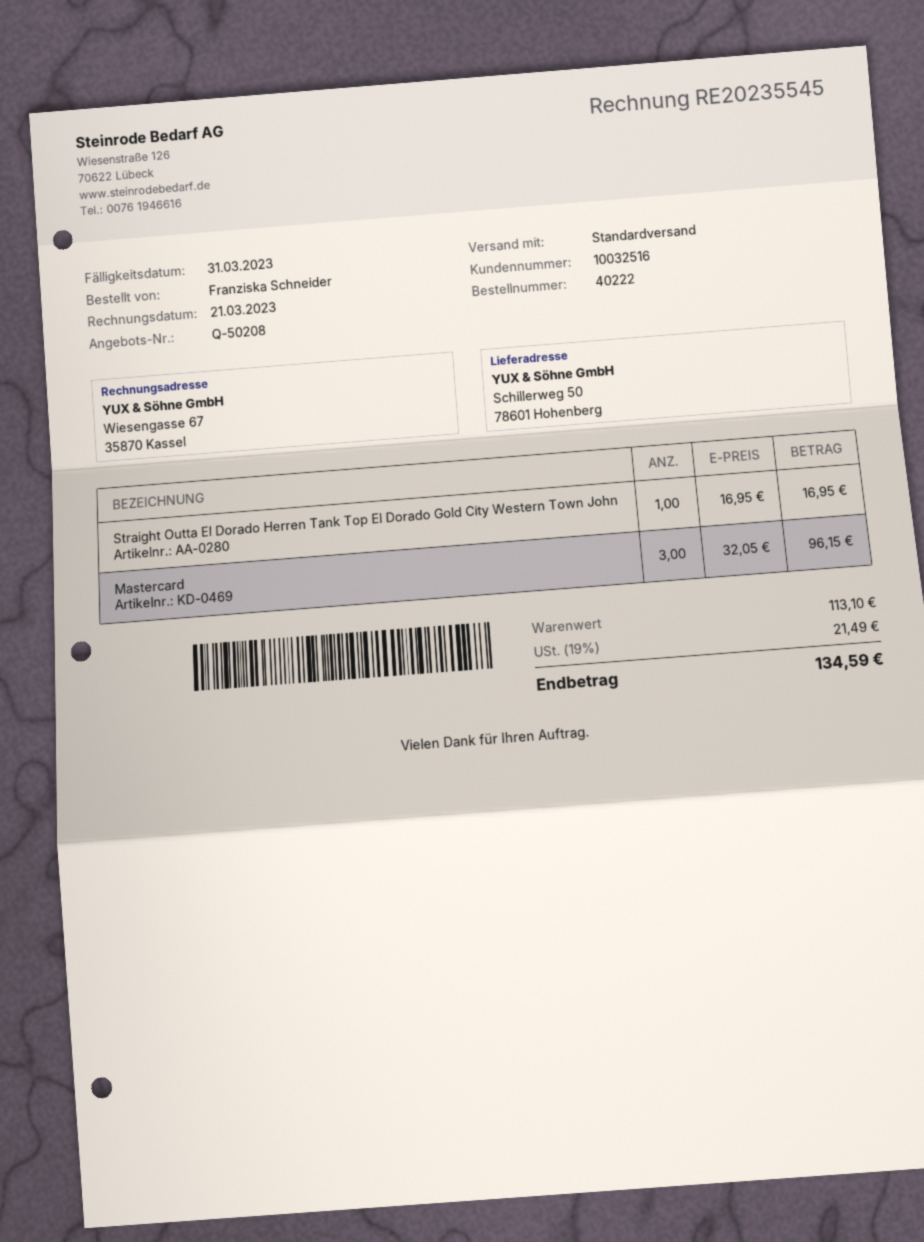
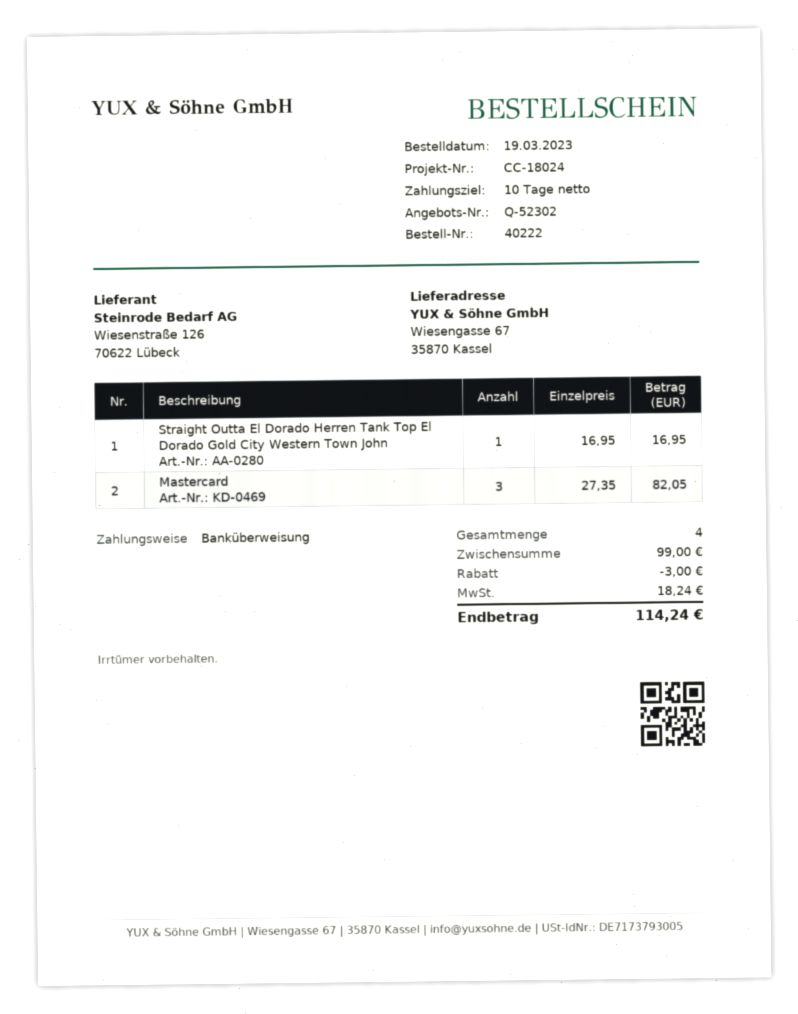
quote number: Q-50208 -> Q-52302
ship to: Schillerweg 50, 78601 Hohenberg -> Wiesengasse 67, 35870 Kassel
Mastercard: 3 x 32.05 = 96.15 -> 3 x 27.35 = 82.05
subtotal: 113.10 -> 99.00
discount: none -> 3.00
tax: 21.49 -> 18.24
total: 134.59 -> 114.24

